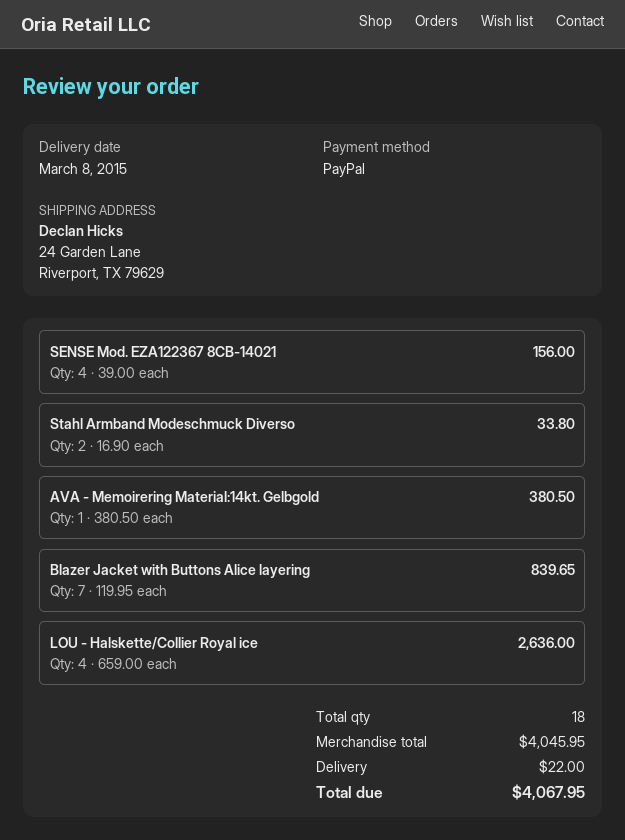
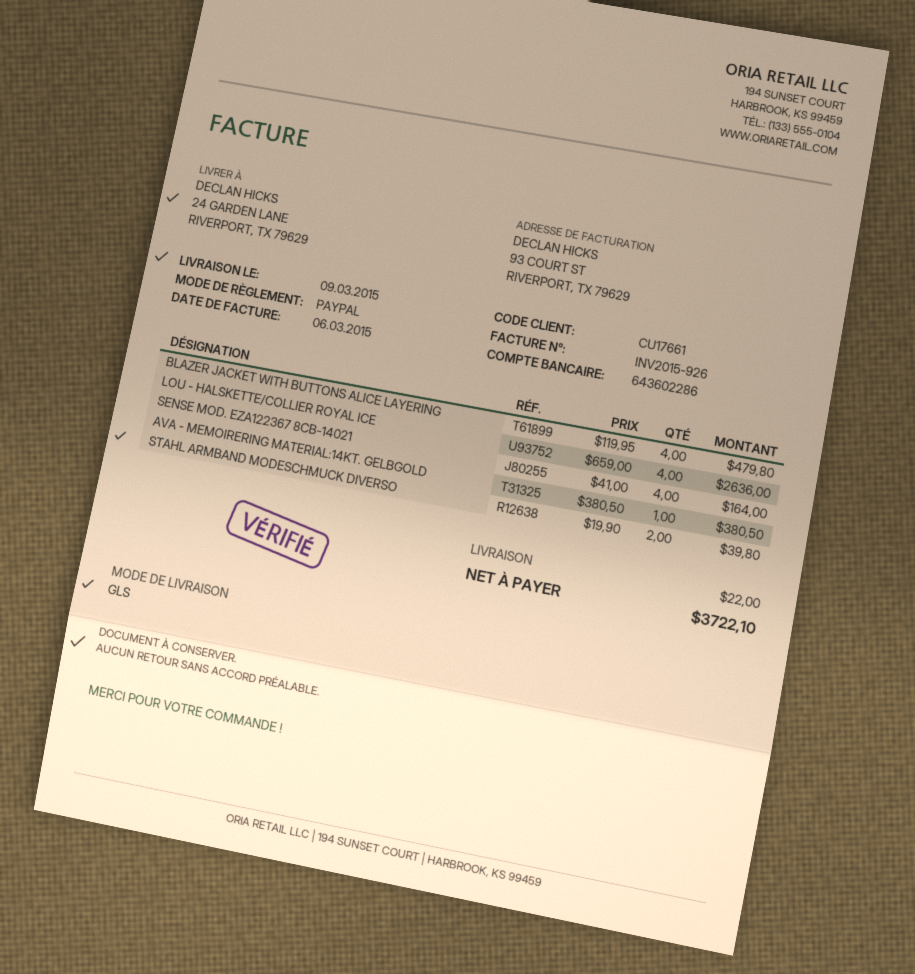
delivery date: 2015-03-08 -> 2015-03-09
SENSE Mod. EZA122367 8CB-14021: 4 x 39.00 = 156.00 -> 4 x 41.00 = 164.00
Stahl Armband Modeschmuck Diverso: 2 x 16.90 = 33.80 -> 2 x 19.90 = 39.80
Blazer Jacket with Buttons Alice layering: 7 x 119.95 = 839.65 -> 4 x 119.95 = 479.80
total: 4067.95 -> 3722.10

